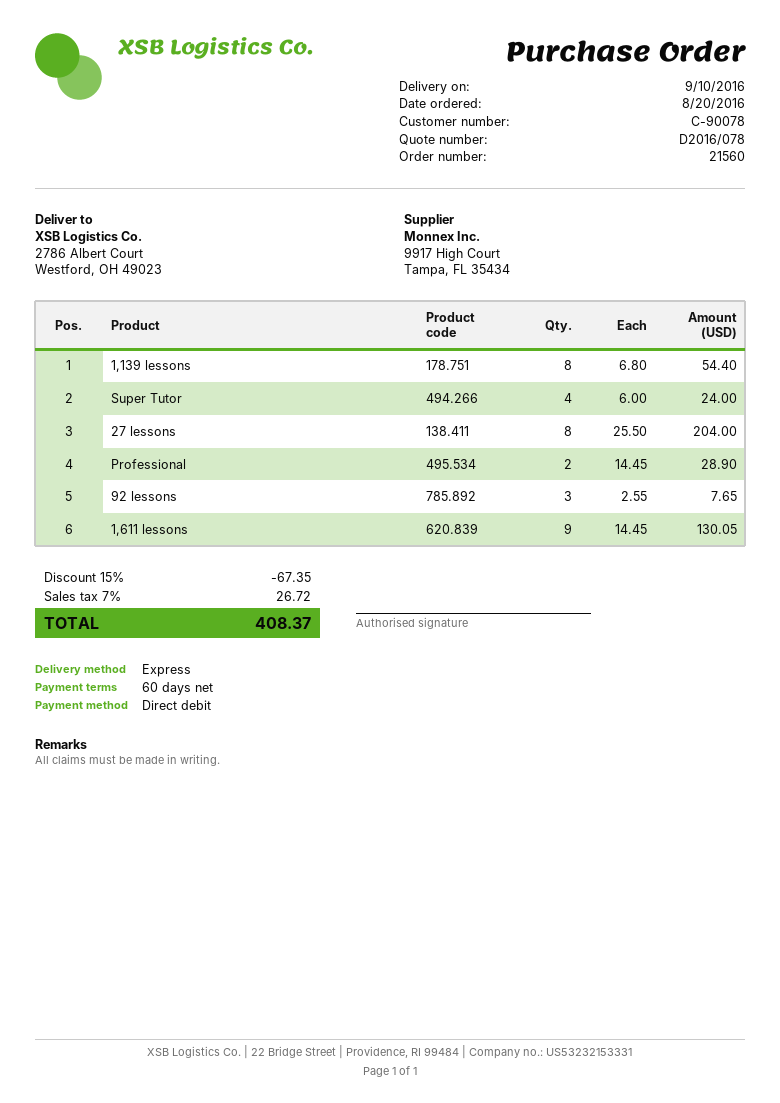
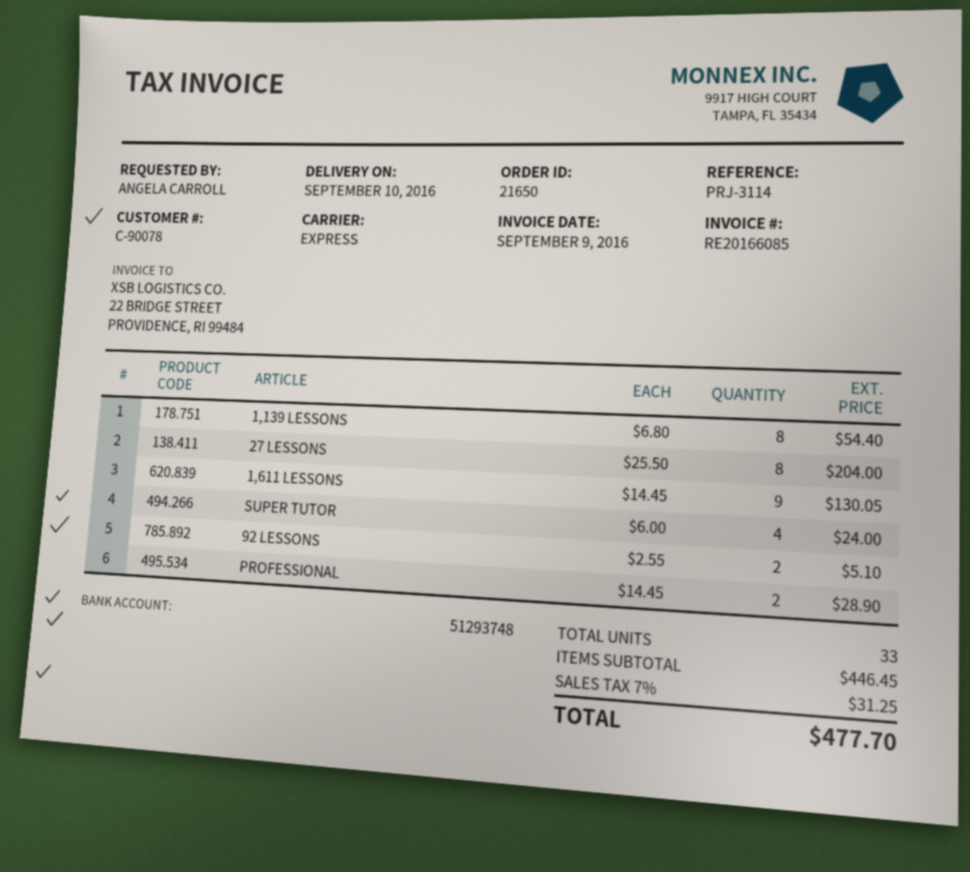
order number: 21560 -> 21650
92 lessons: 3 x 2.55 = 7.65 -> 2 x 2.55 = 5.10
discount: 15% = 67.35 -> none
tax: 7% = 26.72 -> 7% = 31.25
total: 408.37 -> 477.70

